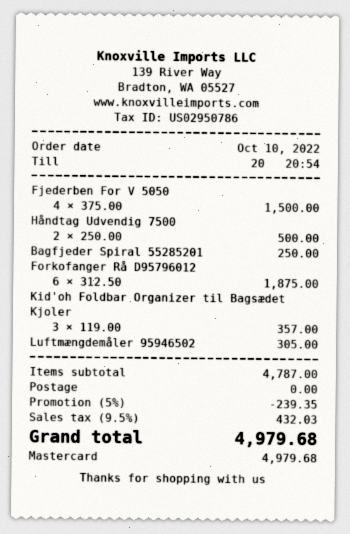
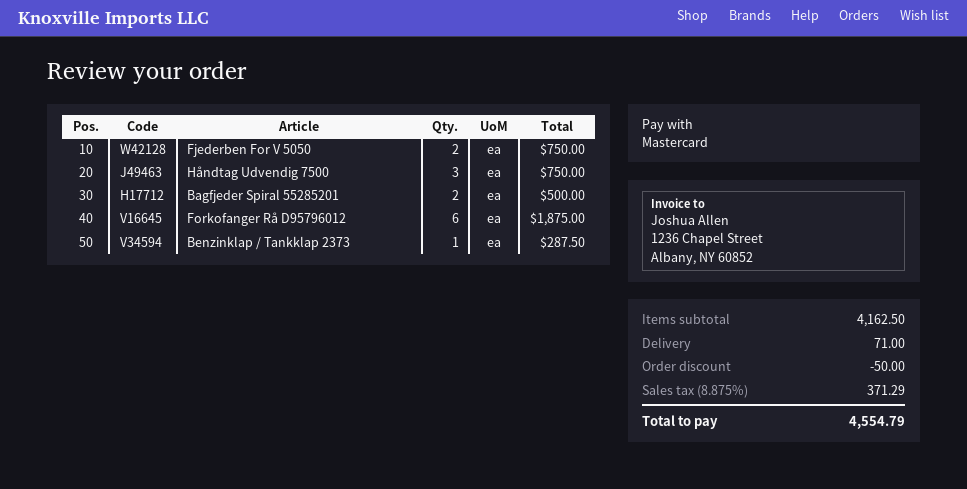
Fjederben For V 5050: 4 for 1500.00 -> 2 for 750.00
Håndtag Udvendig 7500: 2 for 500.00 -> 3 for 750.00
Bagfjeder Spiral 55285201: 1 for 250.00 -> 2 for 500.00
Kid'oh Foldbar Organizer til Bagsædet Kjoler: 3 for 357.00 -> none
Luftmængdemåler 95946502: 1 for 305.00 -> none
Benzinklap / Tankklap 2373: none -> 1 for 287.50
subtotal: 4787.00 -> 4162.50
discount: 239.35 -> 50.00
shipping: 0.00 -> 71.00
tax: 9.5% = 432.03 -> 8.875% = 371.29
total: 4979.68 -> 4554.79

